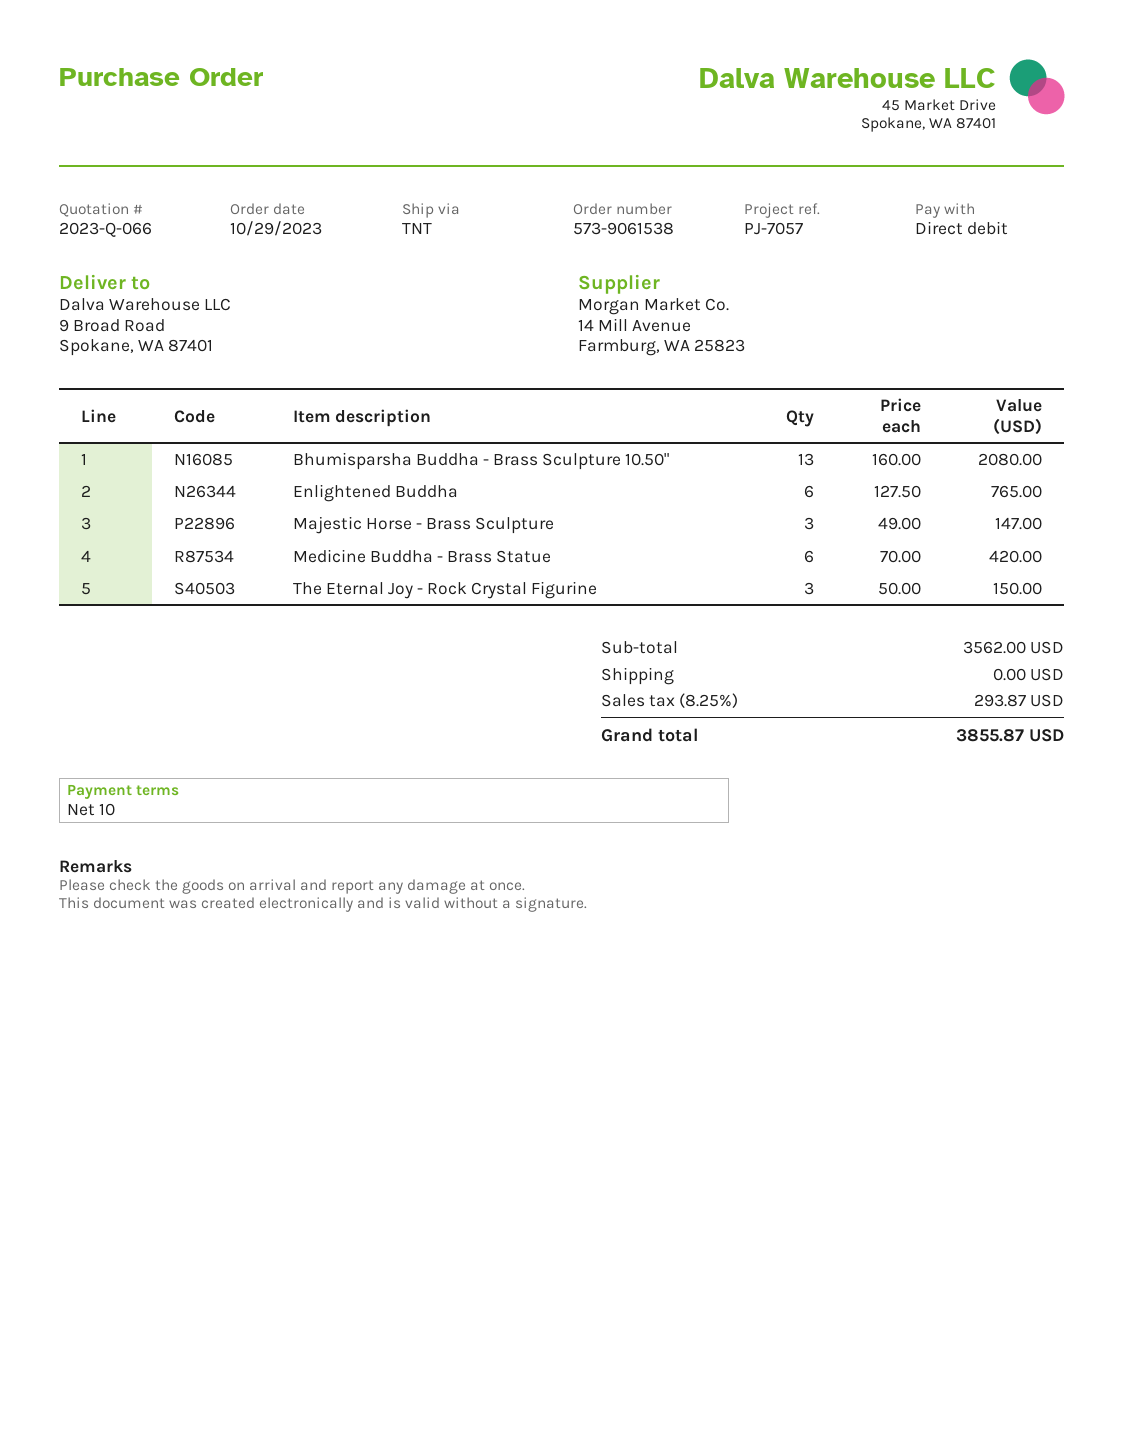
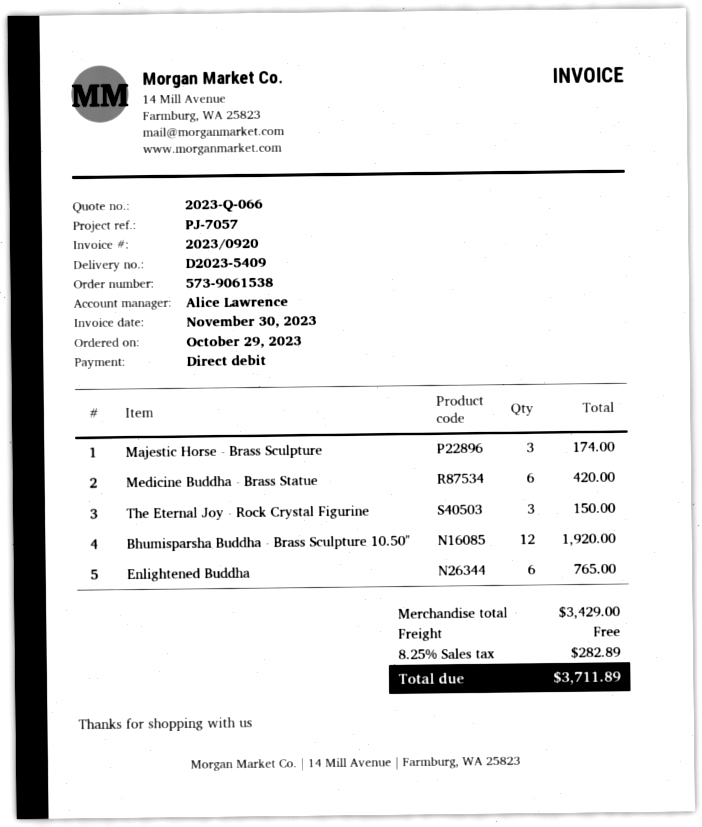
Bhumisparsha Buddha - Brass Sculpture 10.50": 13 for 2080.00 -> 12 for 1920.00
Majestic Horse - Brass Sculpture: 3 for 147.00 -> 3 for 174.00
subtotal: 3562.00 -> 3429.00
tax: 8.25% = 293.87 -> 8.25% = 282.89
total: 3855.87 -> 3711.89

